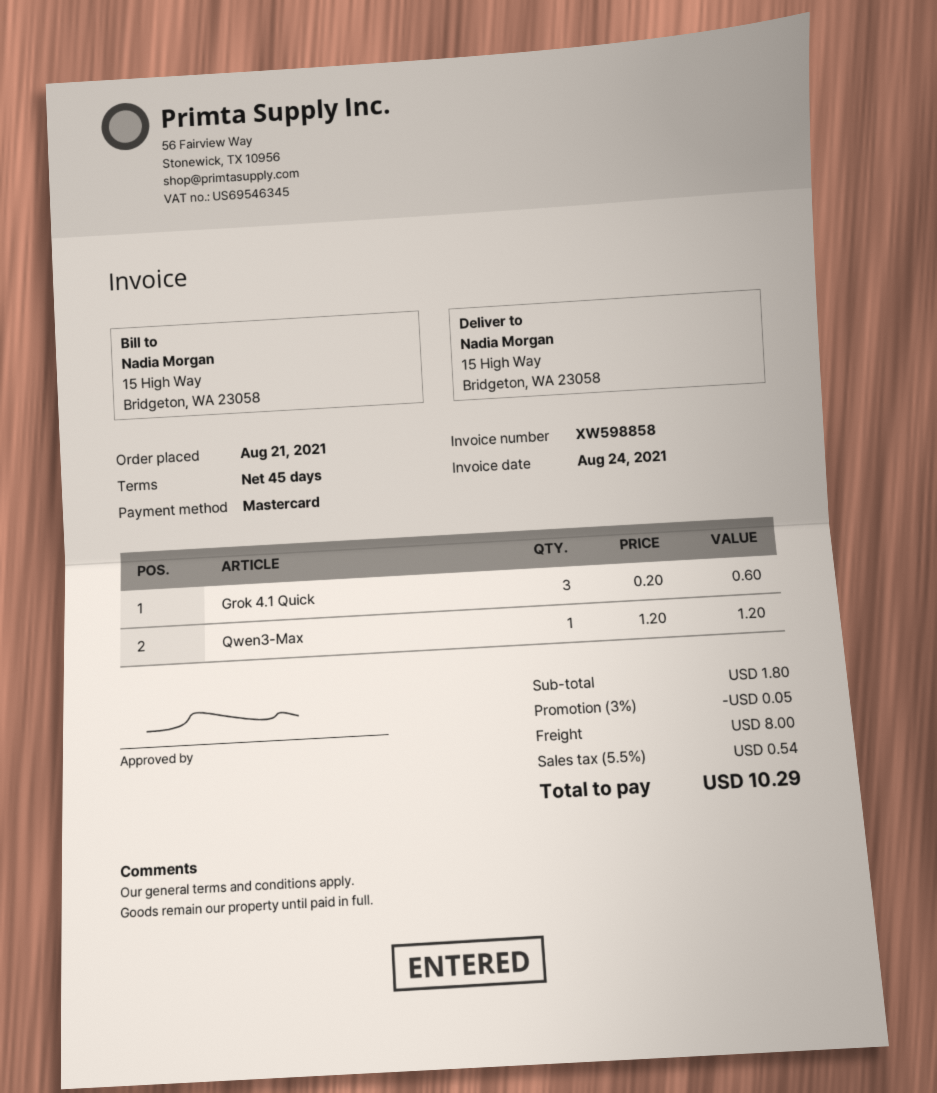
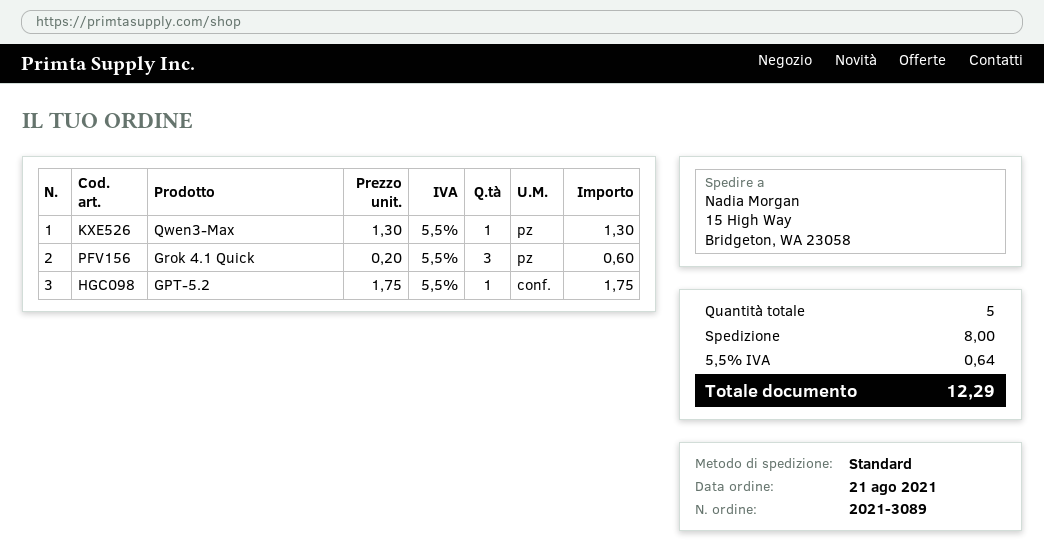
Qwen3-Max: 1 x 1.20 = 1.20 -> 1 x 1.30 = 1.30
GPT-5.2: none -> 1 x 1.75 = 1.75
discount: 3% = 0.05 -> none
tax: 5.5% = 0.54 -> 5.5% = 0.64
total: 10.29 -> 12.29

